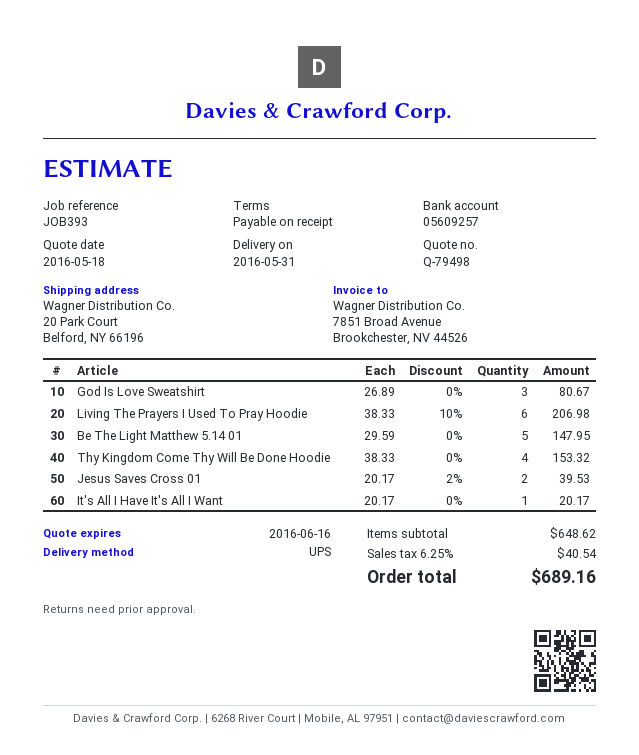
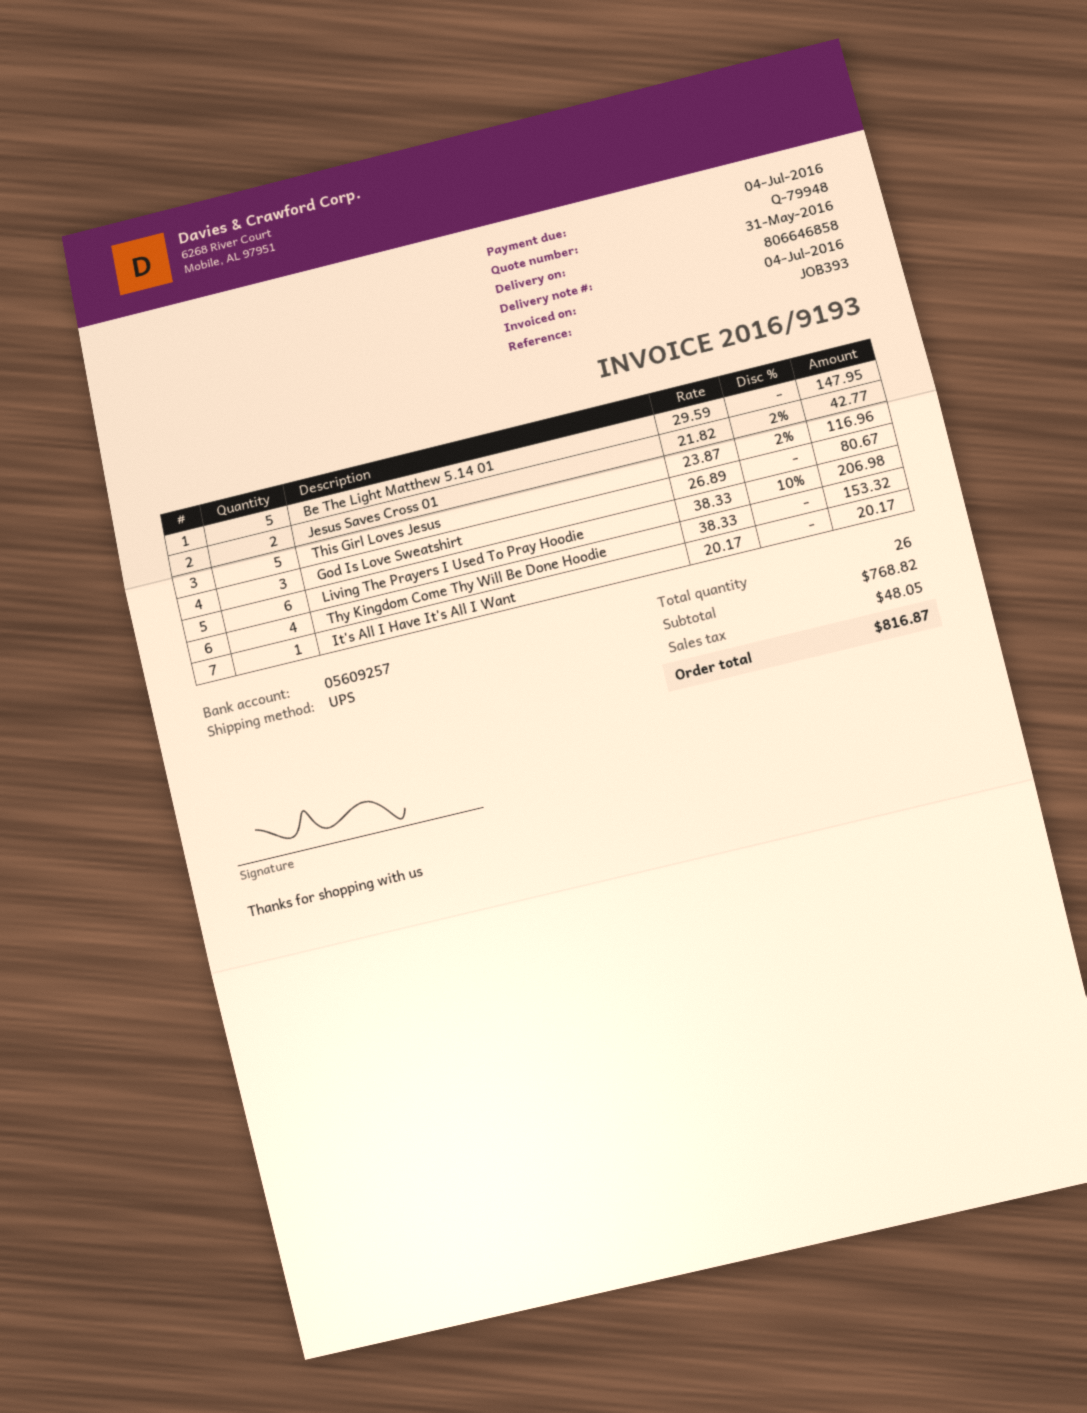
quote number: Q-79498 -> Q-79948
Jesus Saves Cross 01: 2 x 20.17 - 2% = 39.53 -> 2 x 21.82 - 2% = 42.77
This Girl Loves Jesus: none -> 5 x 23.87 - 2% = 116.96
subtotal: 648.62 -> 768.82
tax: 40.54 -> 48.05
total: 689.16 -> 816.87

